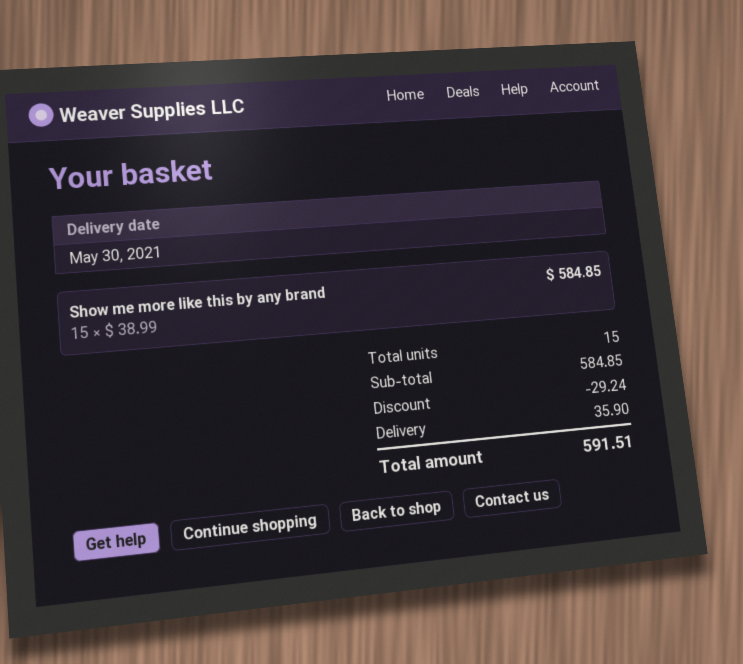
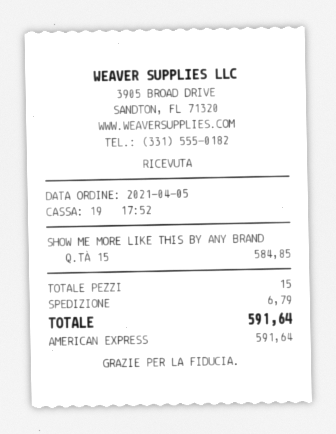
discount: 29.24 -> none
shipping: 35.90 -> 6.79
total: 591.51 -> 591.64

